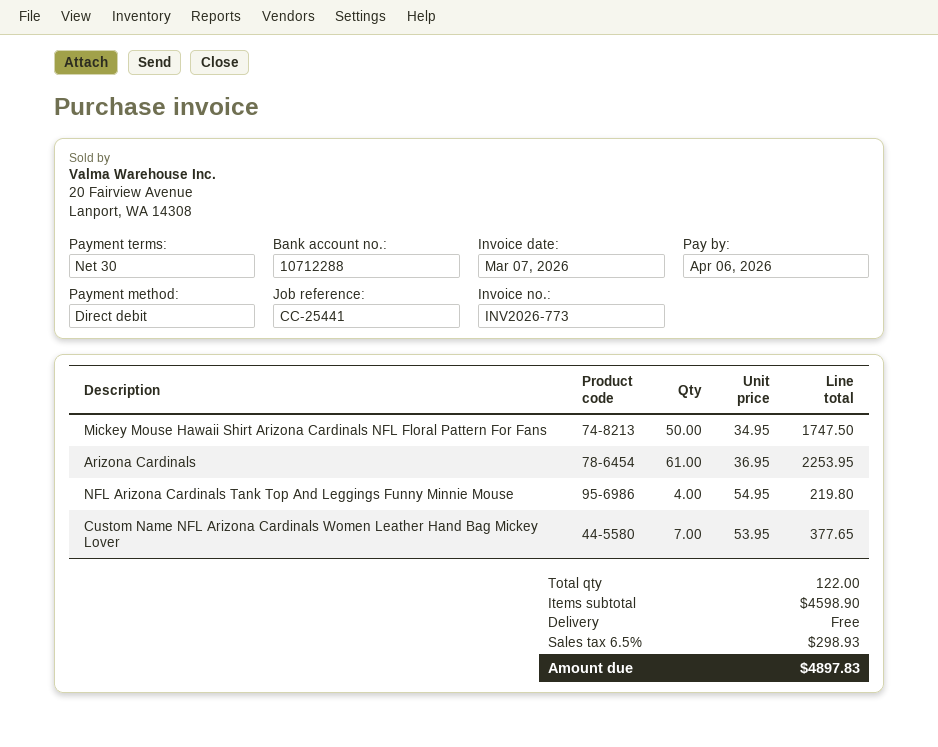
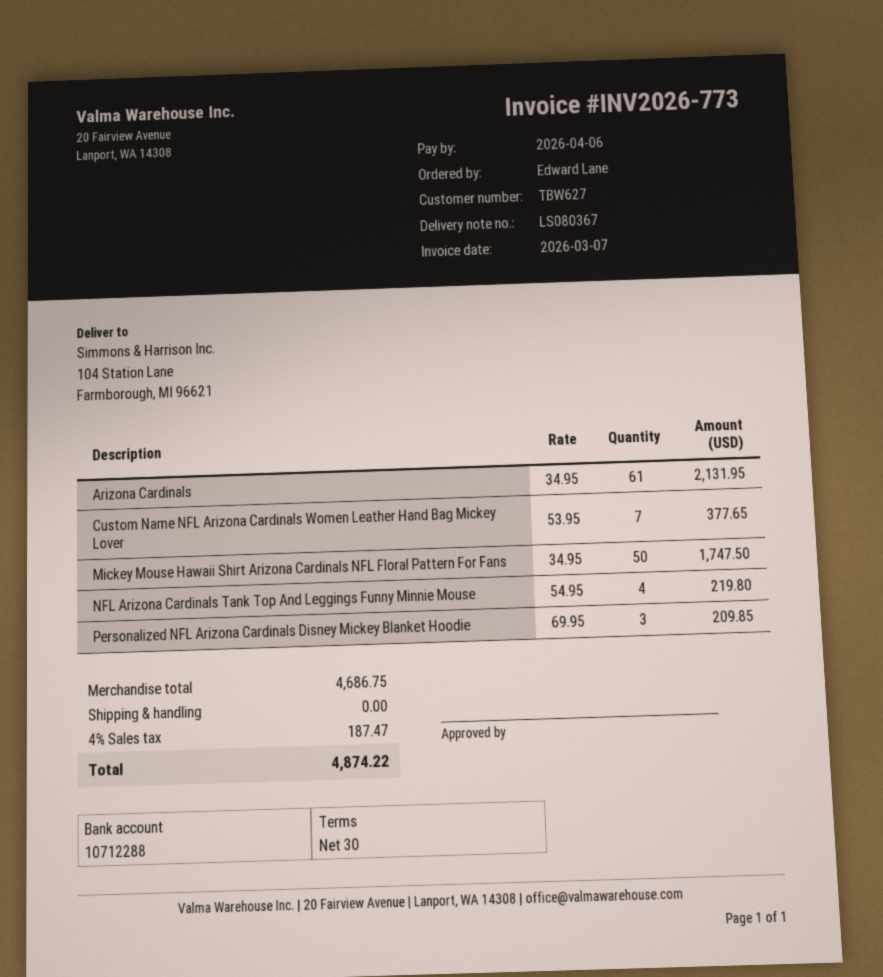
Arizona Cardinals: 61 x 36.95 = 2253.95 -> 61 x 34.95 = 2131.95
Personalized NFL Arizona Cardinals Disney Mickey Blanket Hoodie: none -> 3 x 69.95 = 209.85
subtotal: 4598.90 -> 4686.75
tax: 6.5% = 298.93 -> 4% = 187.47
total: 4897.83 -> 4874.22

